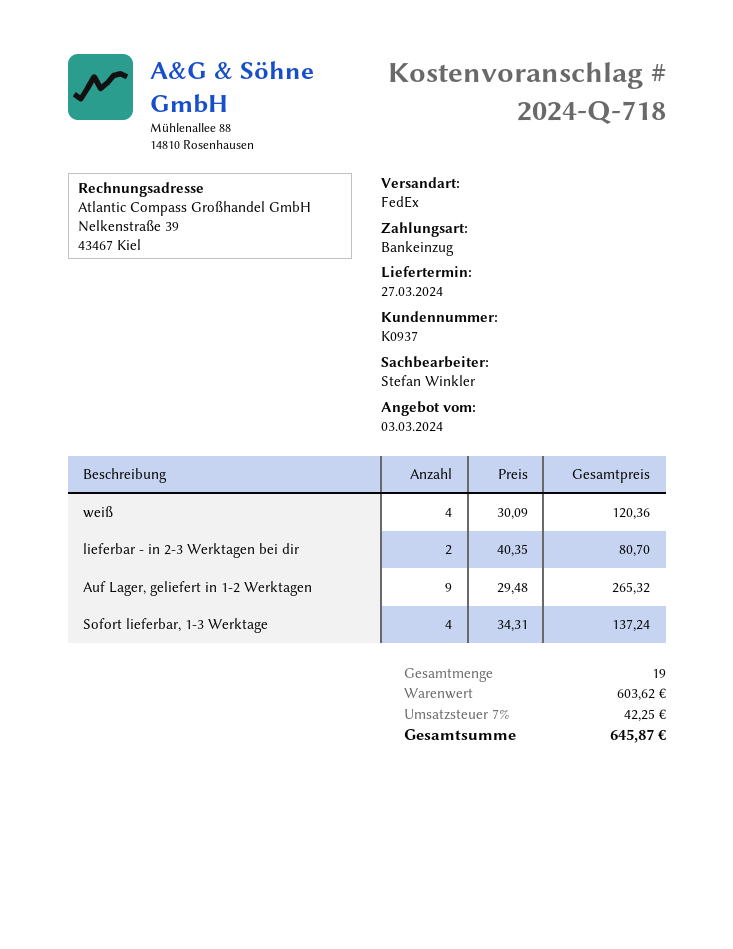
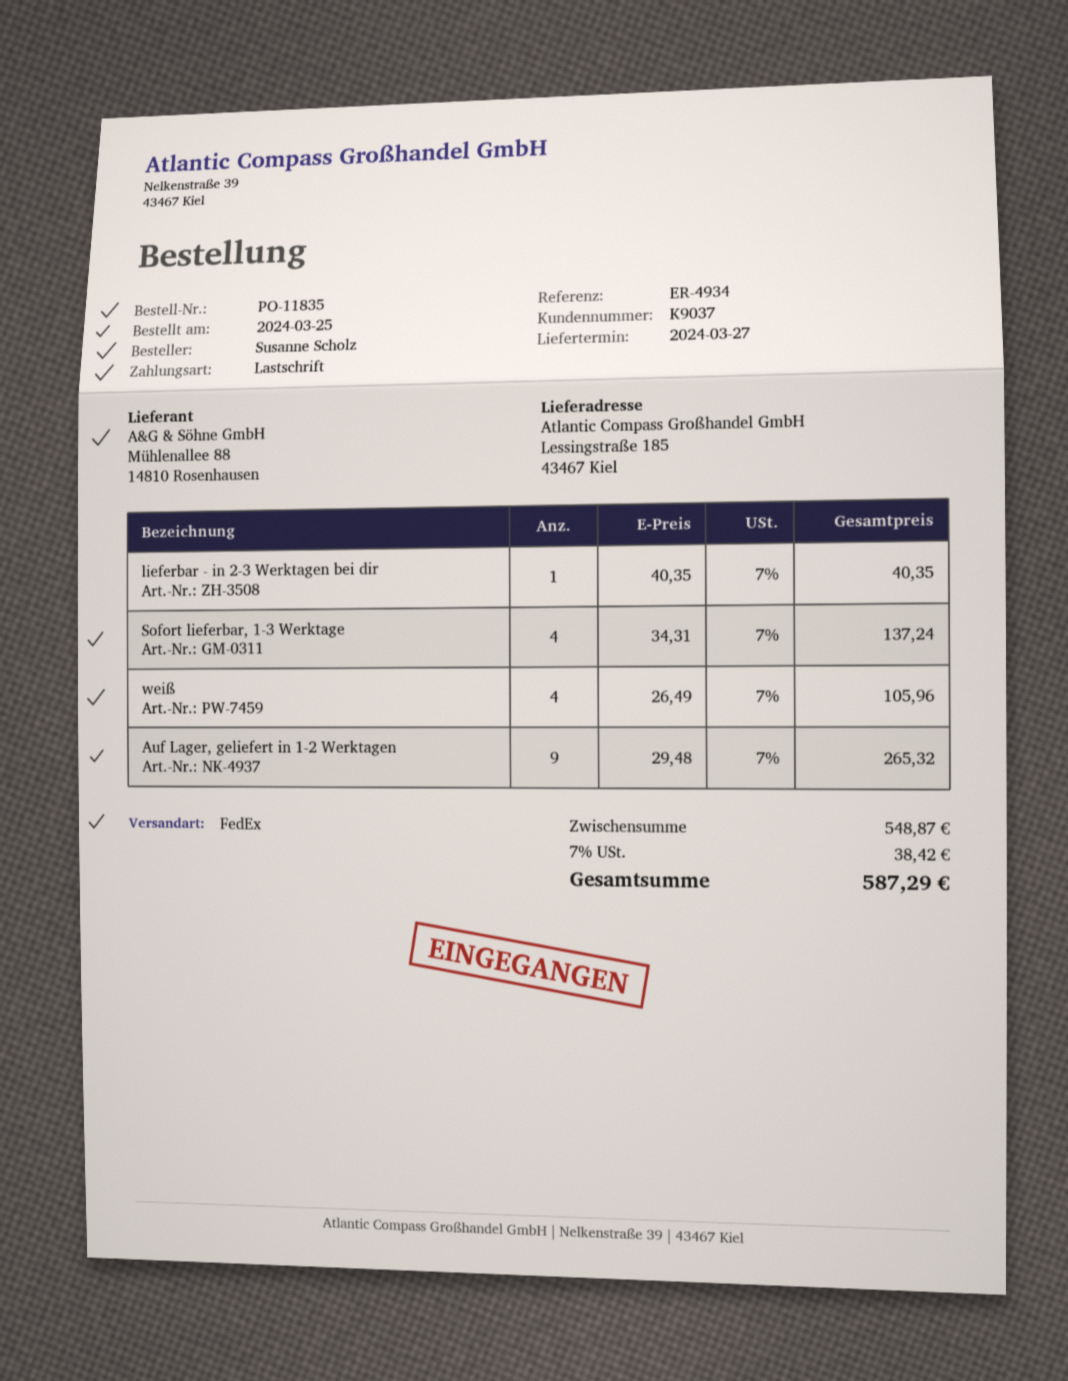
customer number: K0937 -> K9037
weiß: 4 x 30.09 = 120.36 -> 4 x 26.49 = 105.96
lieferbar - in 2-3 Werktagen bei dir: 2 x 40.35 = 80.70 -> 1 x 40.35 = 40.35
subtotal: 603.62 -> 548.87
tax: 7% = 42.25 -> 7% = 38.42
total: 645.87 -> 587.29

